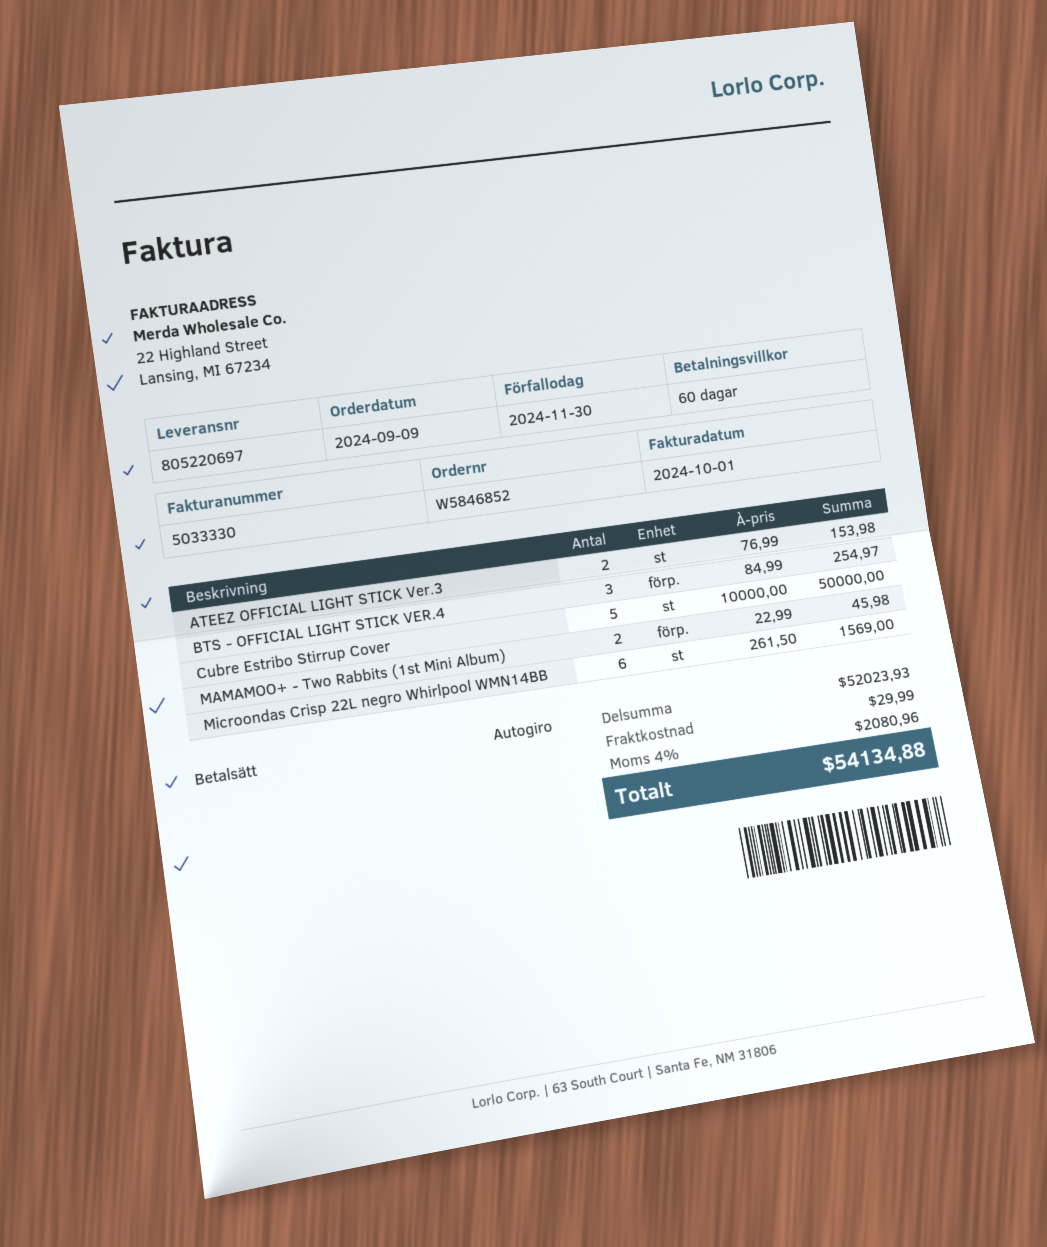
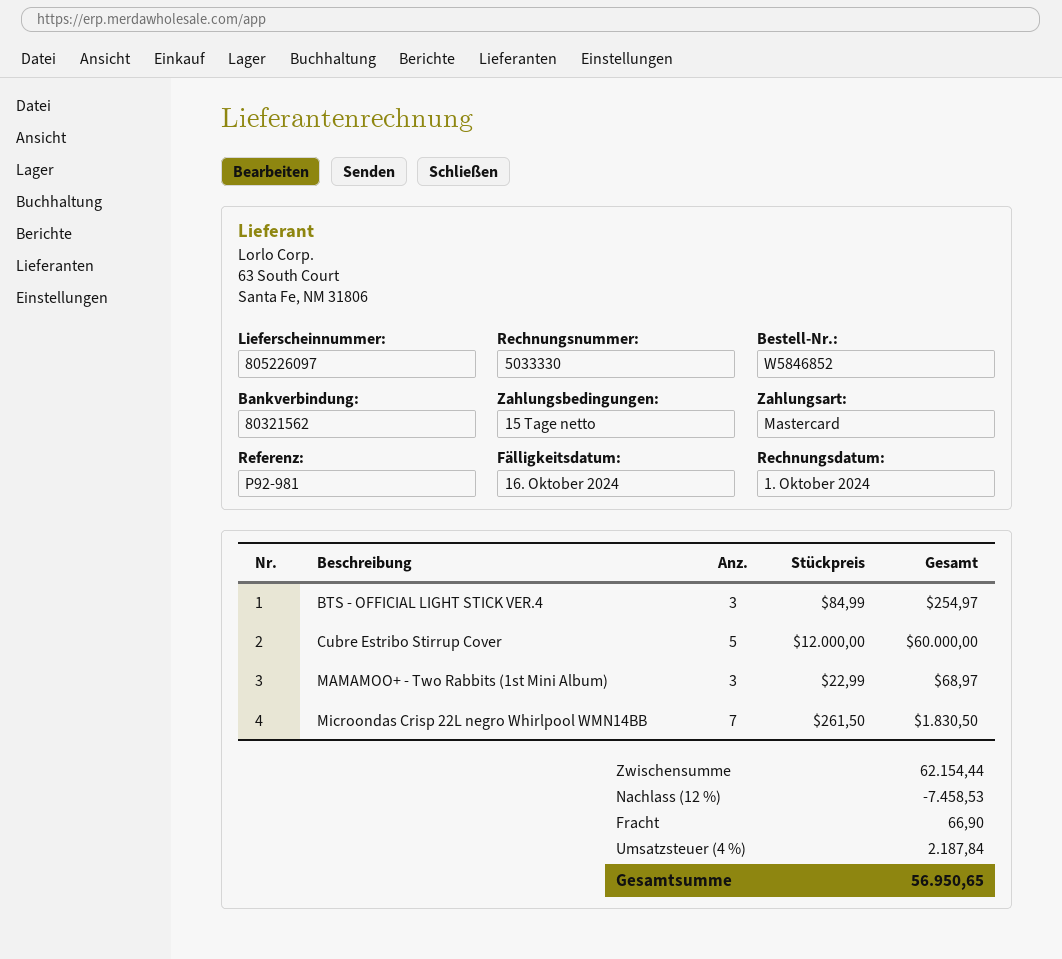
delivery note number: 805220697 -> 805226097
payment terms: 60 days -> 15 days
due date: 2024-11-30 -> 2024-10-16
payment method: direct debit -> Mastercard
ATEEZ OFFICIAL LIGHT STICK Ver.3: 2 x 76.99 = 153.98 -> none
Cubre Estribo Stirrup Cover: 5 x 10000.00 = 50000.00 -> 5 x 12000.00 = 60000.00
MAMAMOO+ - Two Rabbits (1st Mini Album): 2 x 22.99 = 45.98 -> 3 x 22.99 = 68.97
Microondas Crisp 22L negro Whirlpool WMN14BB: 6 x 261.50 = 1569.00 -> 7 x 261.50 = 1830.50
subtotal: 52023.93 -> 62154.44
discount: none -> 12% = 7458.53
shipping: 29.99 -> 66.90
tax: 4% = 2080.96 -> 4% = 2187.84
total: 54134.88 -> 56950.65

